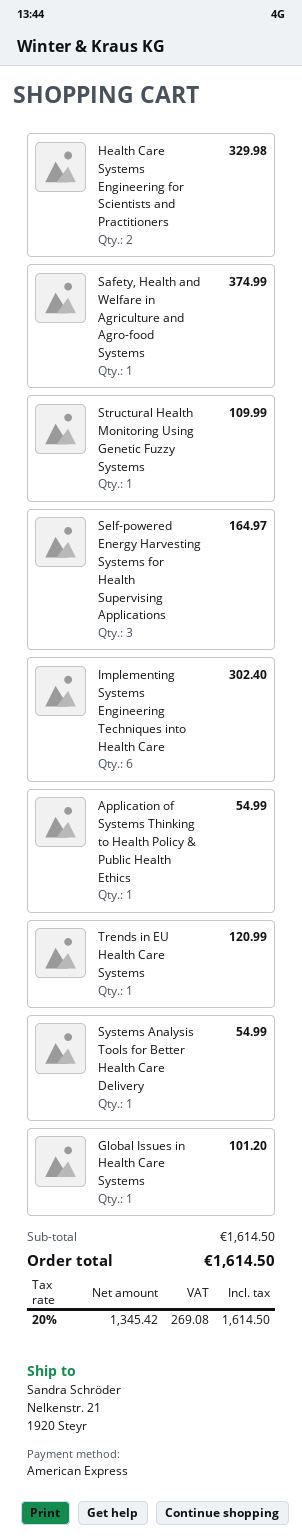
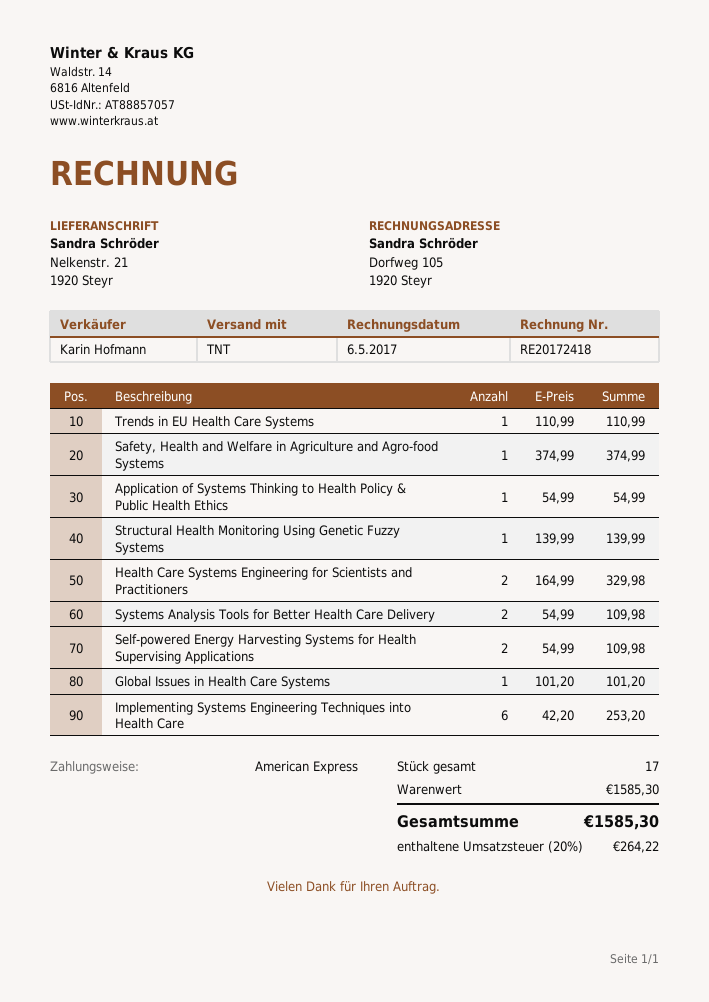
Structural Health Monitoring Using Genetic Fuzzy Systems: 1 for 109.99 -> 1 for 139.99
Self-powered Energy Harvesting Systems for Health Supervising Applications: 3 for 164.97 -> 2 for 109.98
Implementing Systems Engineering Techniques into Health Care: 6 for 302.40 -> 6 for 253.20
Trends in EU Health Care Systems: 1 for 120.99 -> 1 for 110.99
Systems Analysis Tools for Better Health Care Delivery: 1 for 54.99 -> 2 for 109.98
subtotal: 1614.50 -> 1585.30
tax: 20% = 269.08 -> 20% = 264.22
total: 1614.50 -> 1585.30

